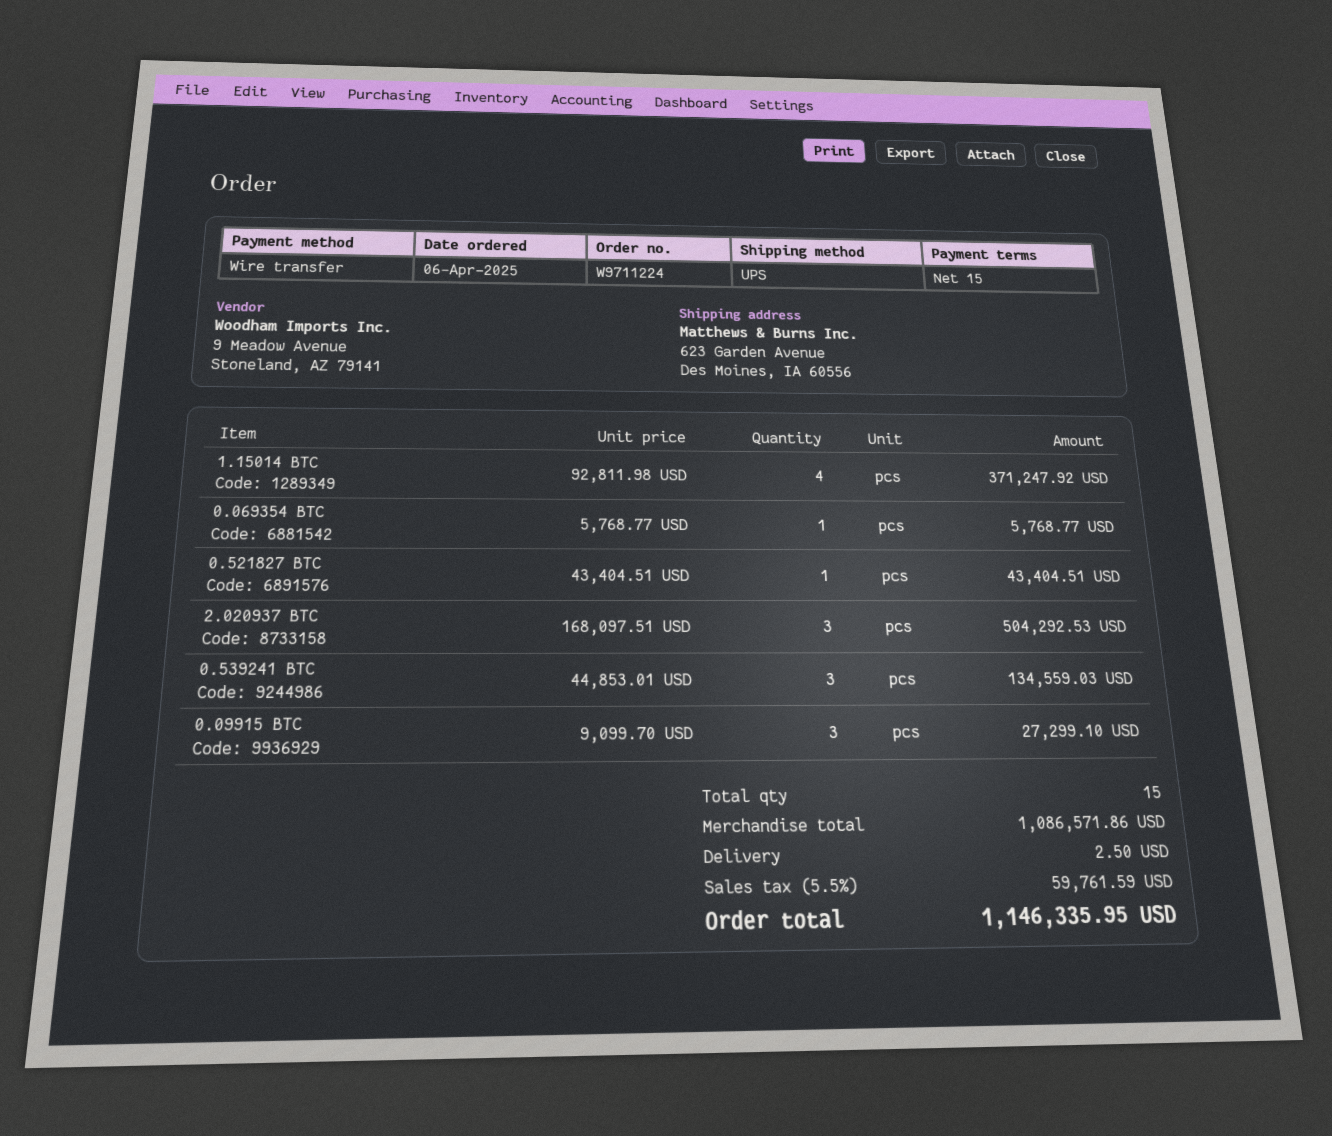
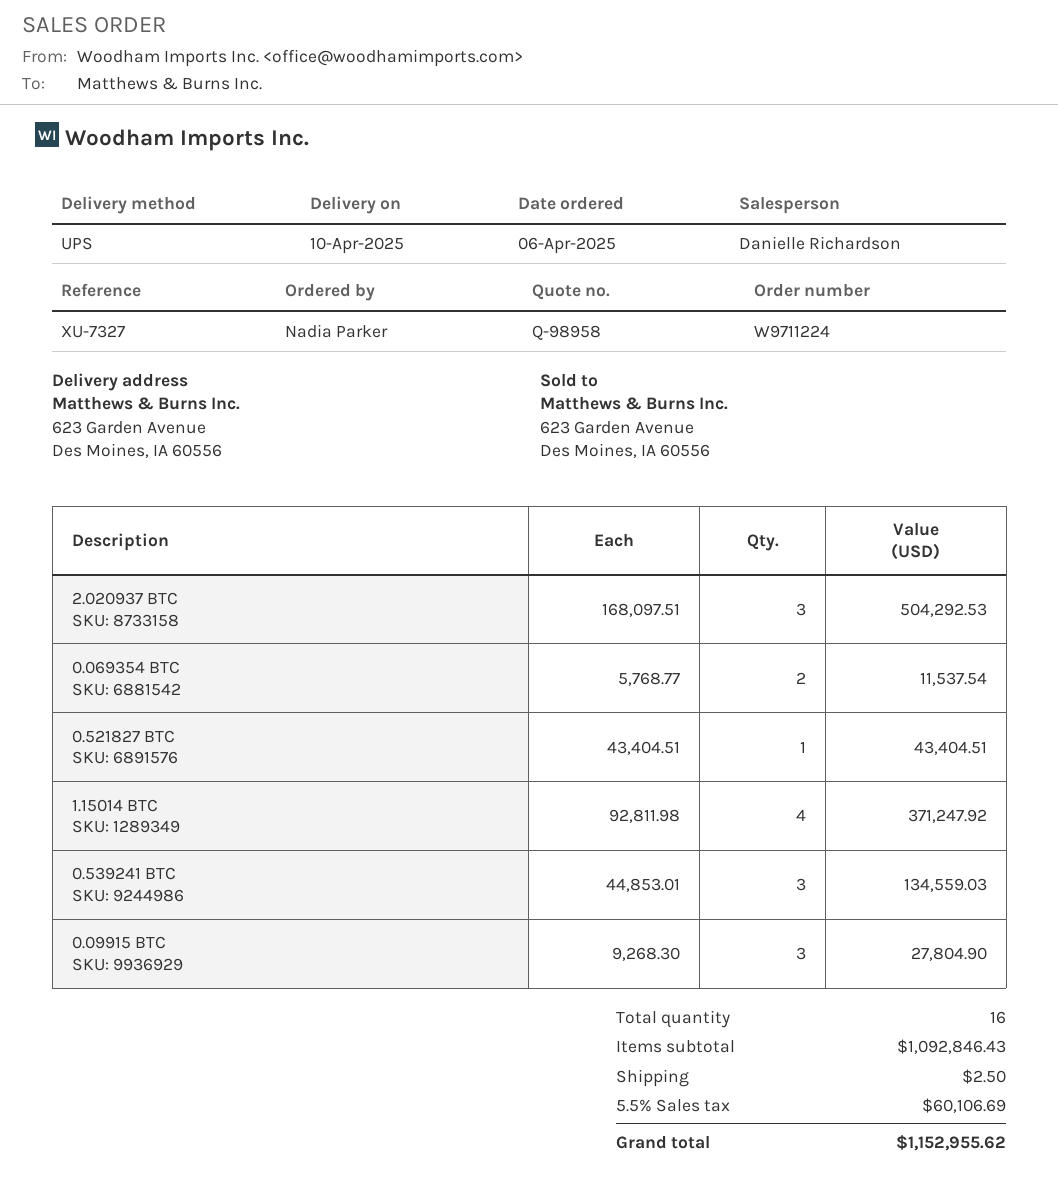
0.069354 BTC: 1 x 5768.77 = 5768.77 -> 2 x 5768.77 = 11537.54
0.09915 BTC: 3 x 9099.70 = 27299.10 -> 3 x 9268.30 = 27804.90
total quantity: 15 -> 16
subtotal: 1086571.86 -> 1092846.43
tax: 5.5% = 59761.59 -> 5.5% = 60106.69
total: 1146335.95 -> 1152955.62

